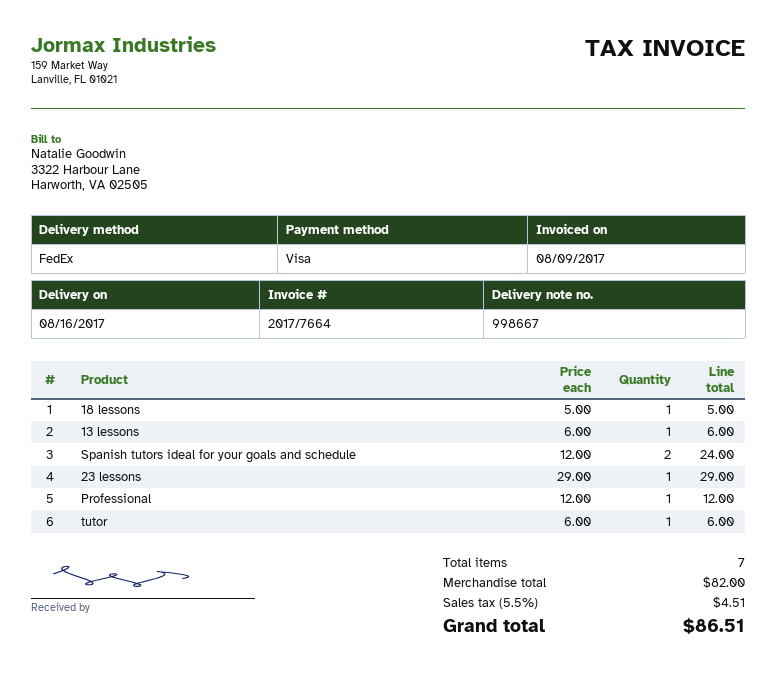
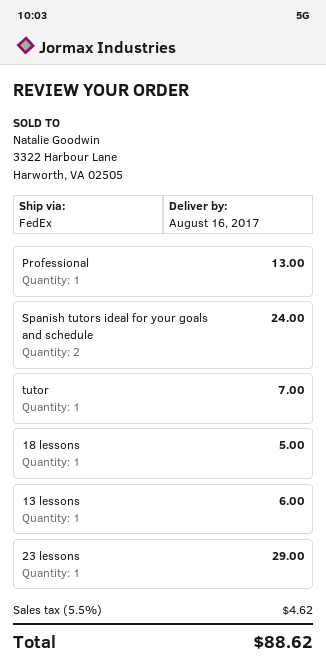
Professional: 1 for 12.00 -> 1 for 13.00
tutor: 1 for 6.00 -> 1 for 7.00
tax: 5.5% = 4.51 -> 5.5% = 4.62
total: 86.51 -> 88.62

